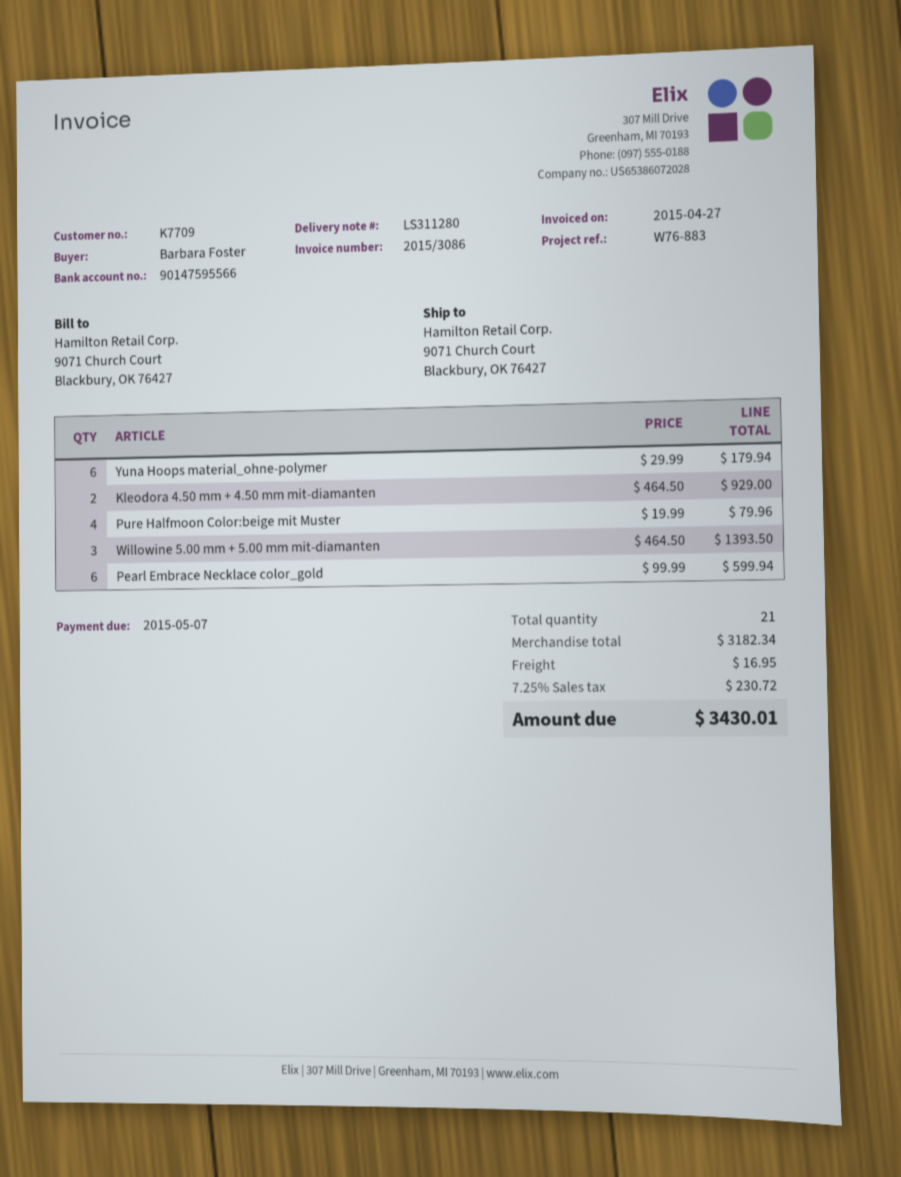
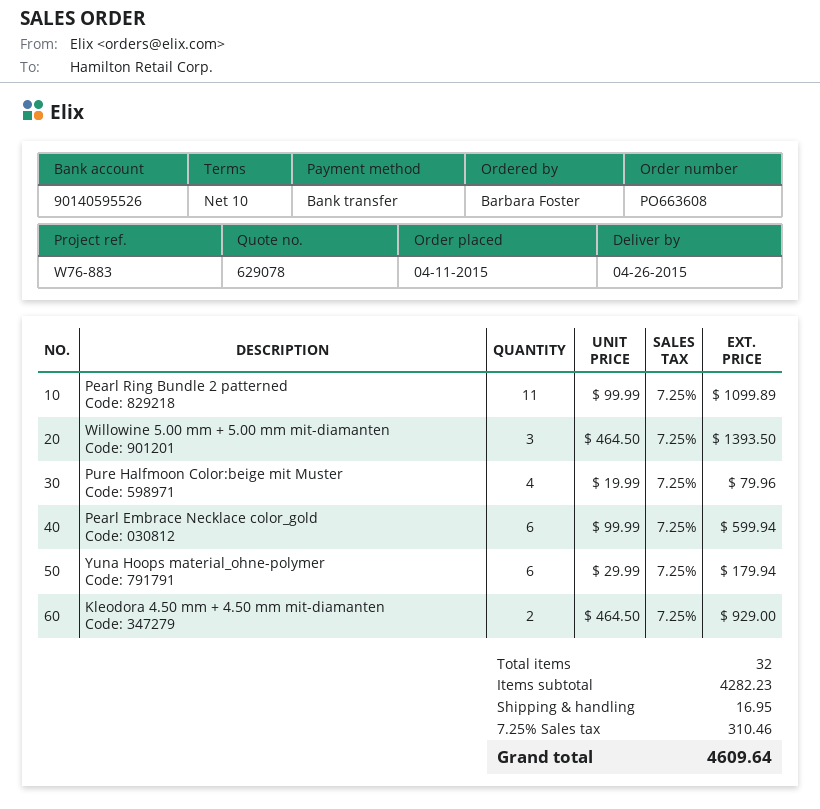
bank account: 90147595566 -> 90140595526
Pearl Ring Bundle 2 patterned: none -> 11 x 99.99 = 1099.89
total quantity: 21 -> 32
subtotal: 3182.34 -> 4282.23
tax: 7.25% = 230.72 -> 7.25% = 310.46
total: 3430.01 -> 4609.64

